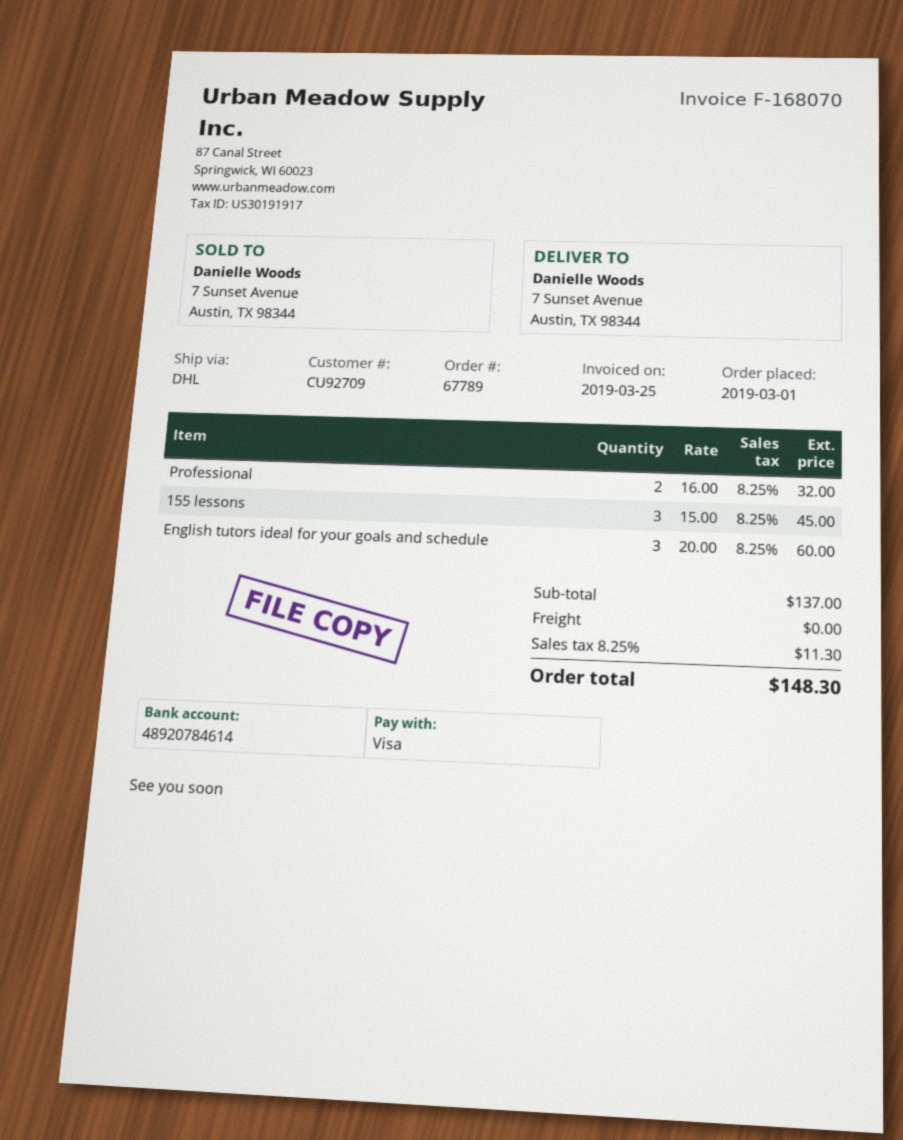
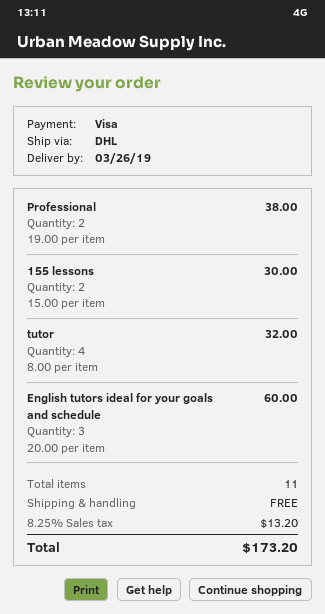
Professional: 2 x 16.00 = 32.00 -> 2 x 19.00 = 38.00
155 lessons: 3 x 15.00 = 45.00 -> 2 x 15.00 = 30.00
tutor: none -> 4 x 8.00 = 32.00
tax: 8.25% = 11.30 -> 8.25% = 13.20
total: 148.30 -> 173.20

